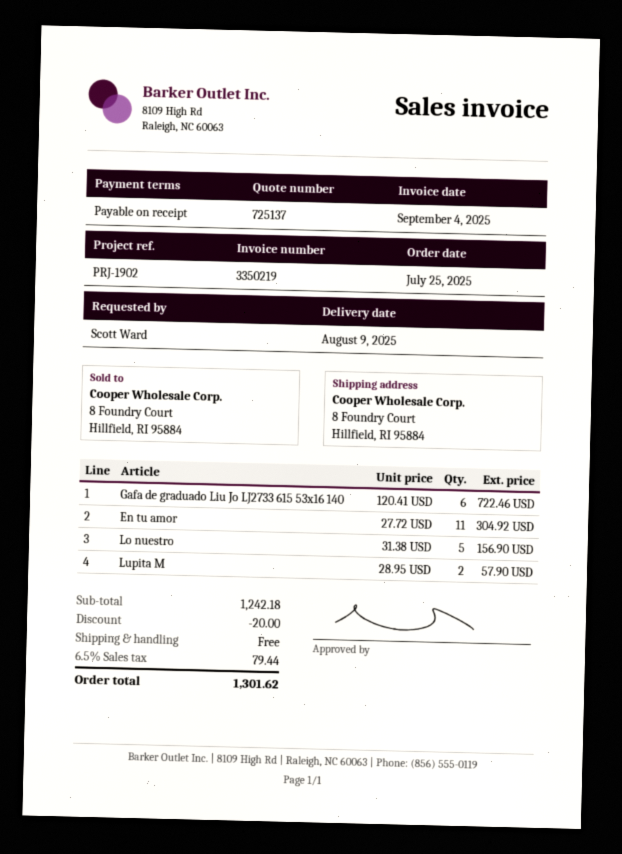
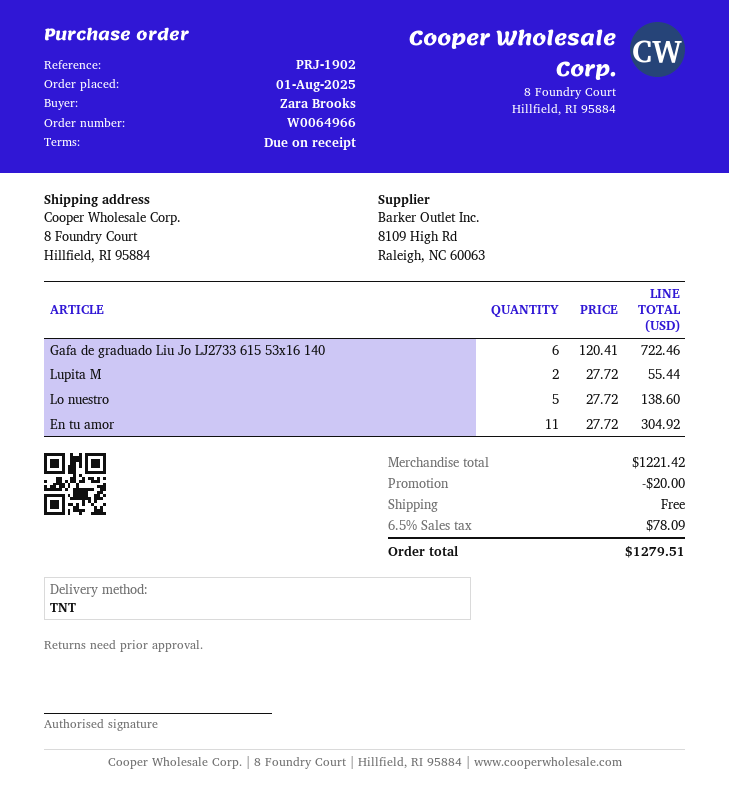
order date: 2025-07-25 -> 2025-08-01
ordered by: Scott Ward -> Zara Brooks
Lo nuestro: 5 x 31.38 = 156.90 -> 5 x 27.72 = 138.60
Lupita M: 2 x 28.95 = 57.90 -> 2 x 27.72 = 55.44
subtotal: 1242.18 -> 1221.42
tax: 6.5% = 79.44 -> 6.5% = 78.09
total: 1301.62 -> 1279.51

